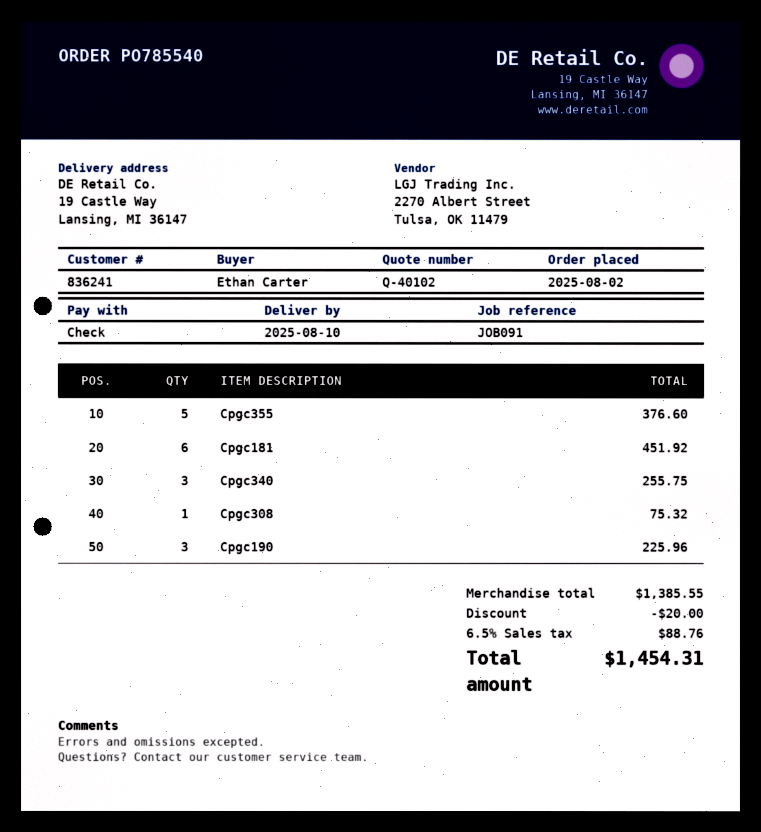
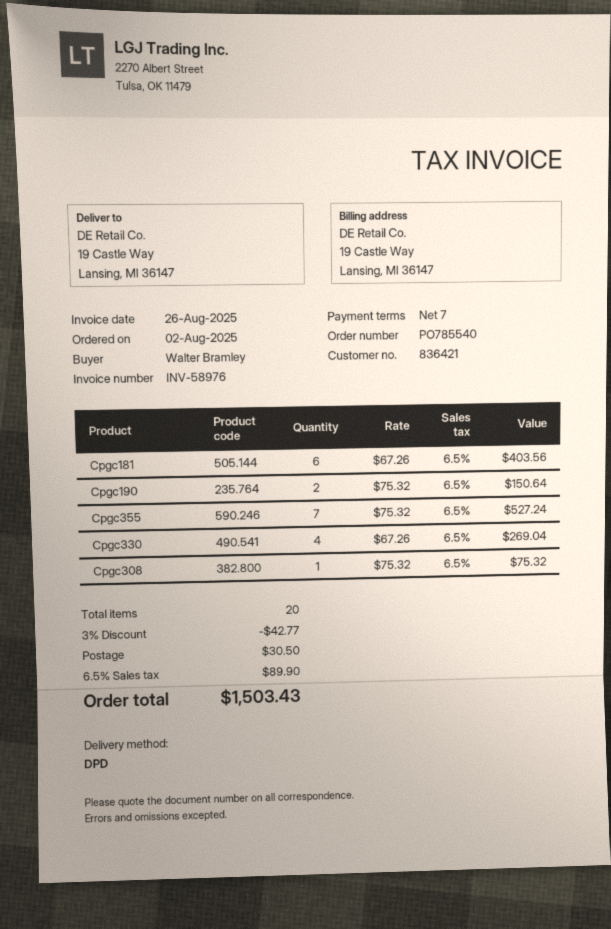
customer number: 836241 -> 836421
ordered by: Ethan Carter -> Walter Bramley
Cpgc355: 5 for 376.60 -> 7 for 527.24
Cpgc181: 6 for 451.92 -> 6 for 403.56
Cpgc340: 3 for 255.75 -> none
Cpgc190: 3 for 225.96 -> 2 for 150.64
Cpgc330: none -> 4 for 269.04
discount: 20.00 -> 42.77
shipping: none -> 30.50
tax: 6.5% = 88.76 -> 6.5% = 89.90
total: 1454.31 -> 1503.43

